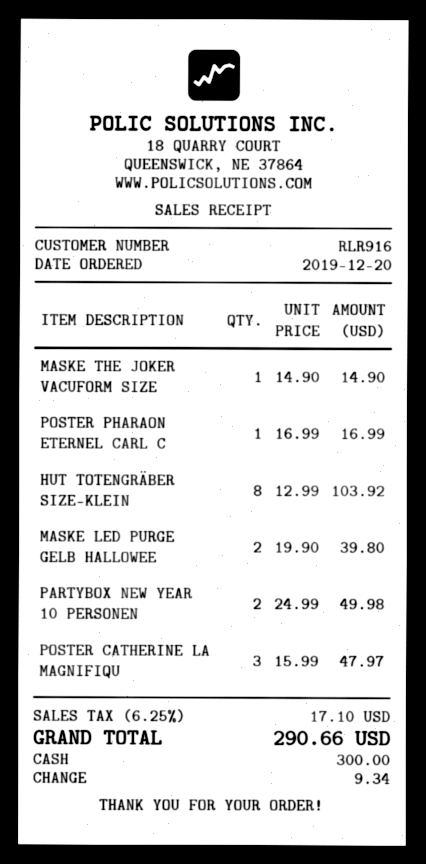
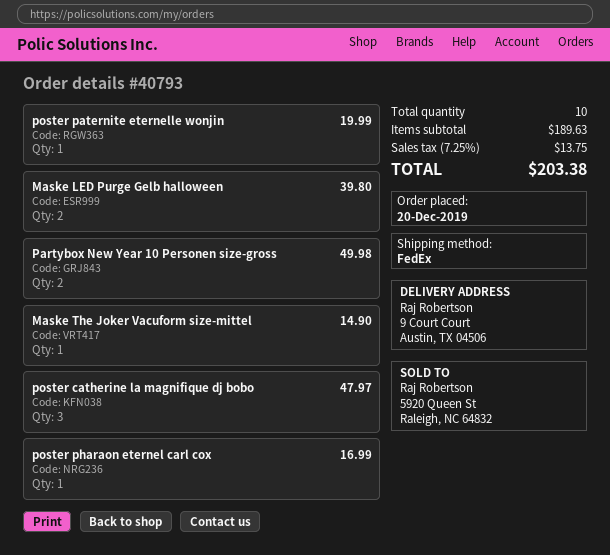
HUT TOTENGRÄBER SIZE-KLEIN: 8 for 103.92 -> none
poster paternite eternelle wonjin: none -> 1 for 19.99
tax: 6.25% = 17.10 -> 7.25% = 13.75
total: 290.66 -> 203.38

